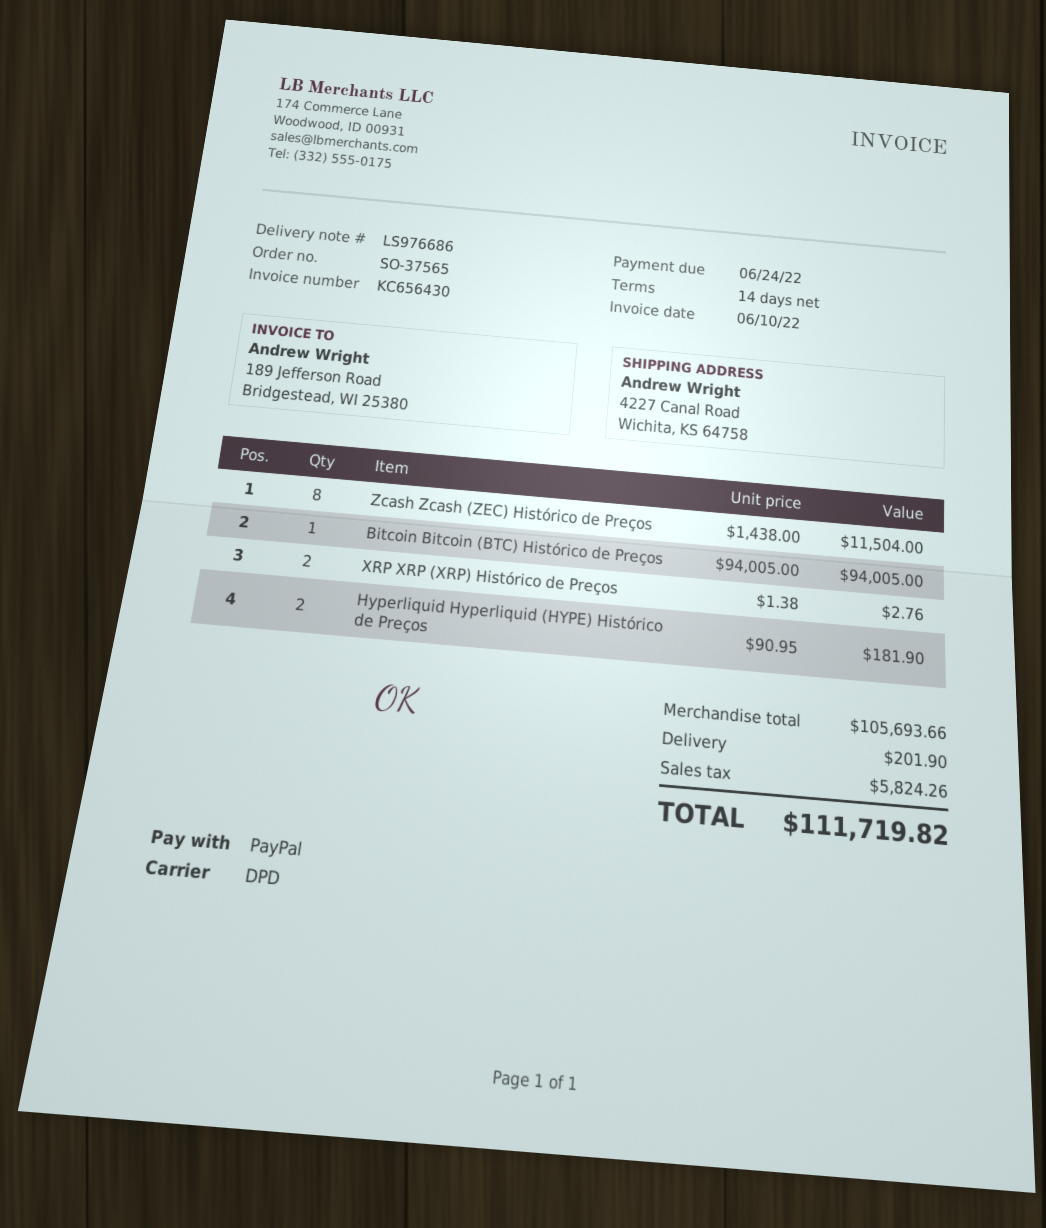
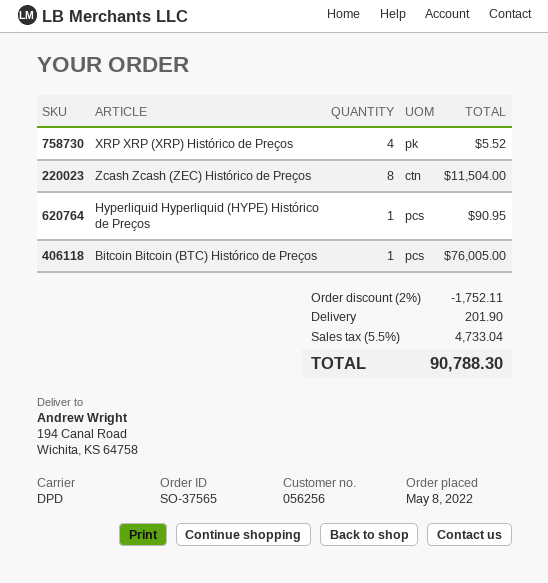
ship to: 4227 Canal Road, Wichita, KS 64758 -> 194 Canal Road, Wichita, KS 64758
Bitcoin Bitcoin (BTC) Histórico de Preços: 1 for 94005.00 -> 1 for 76005.00
XRP XRP (XRP) Histórico de Preços: 2 for 2.76 -> 4 for 5.52
Hyperliquid Hyperliquid (HYPE) Histórico de Preços: 2 for 181.90 -> 1 for 90.95
discount: none -> 2% = 1752.11
tax: 5824.26 -> 4733.04
total: 111719.82 -> 90788.30

